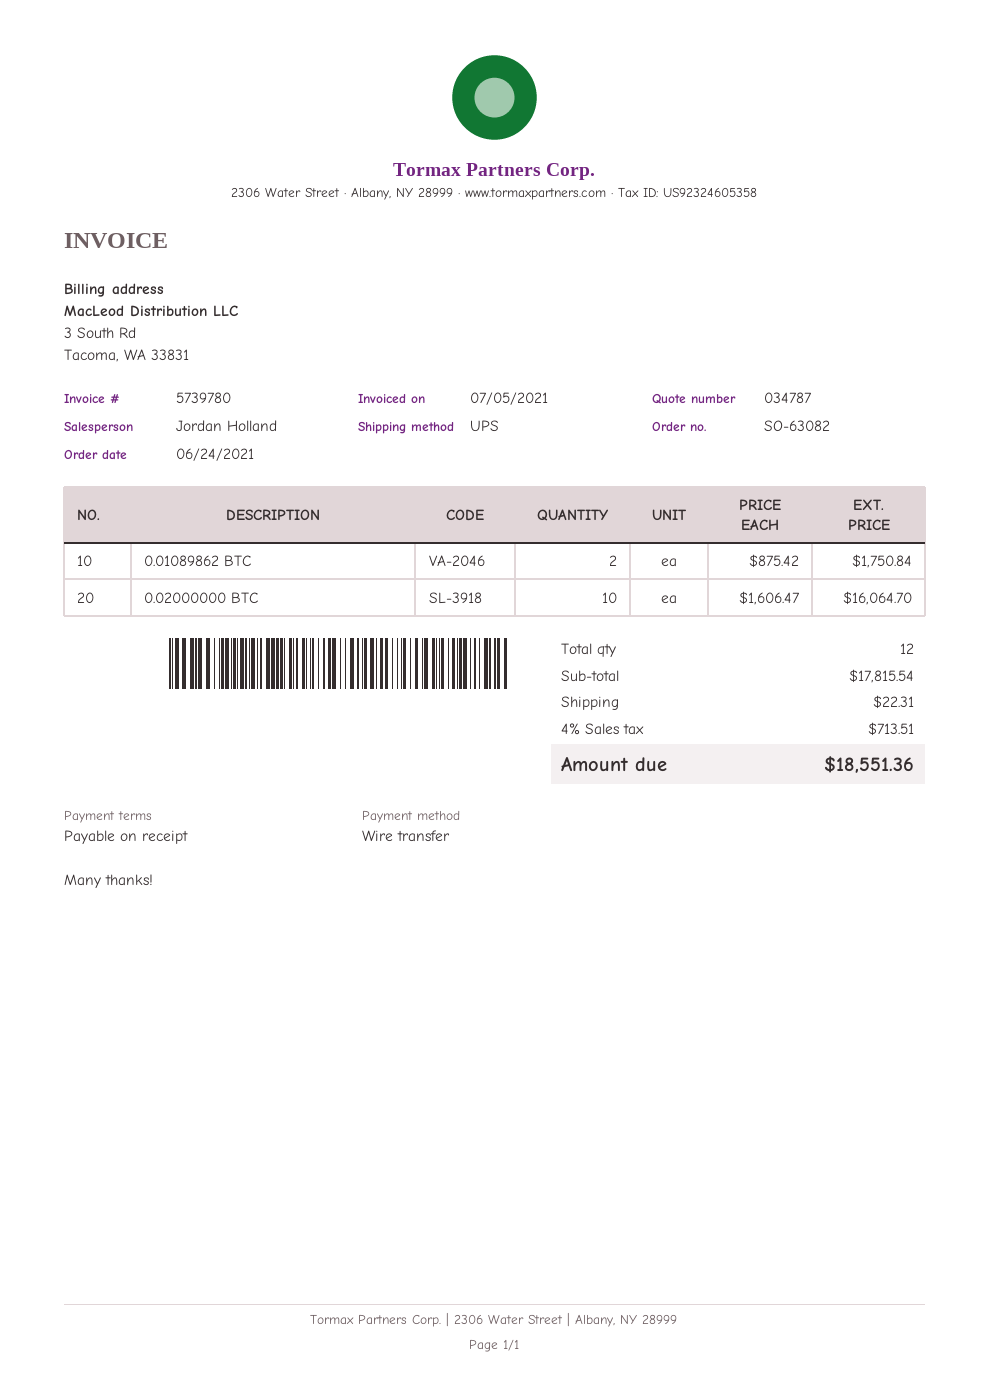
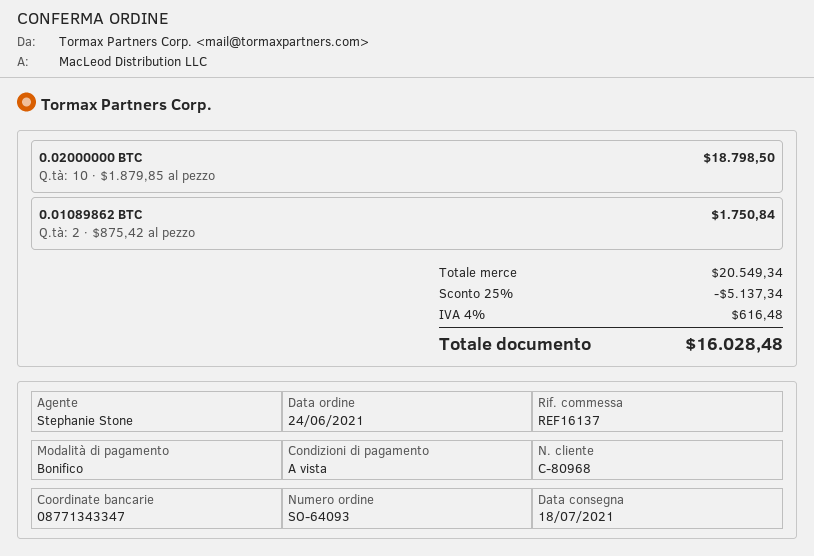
order number: SO-63082 -> SO-64093
sales rep: Jordan Holland -> Stephanie Stone
0.02000000 BTC: 10 x 1606.47 = 16064.70 -> 10 x 1879.85 = 18798.50
subtotal: 17815.54 -> 20549.34
discount: none -> 25% = 5137.34
shipping: 22.31 -> none
tax: 4% = 713.51 -> 4% = 616.48
total: 18551.36 -> 16028.48

